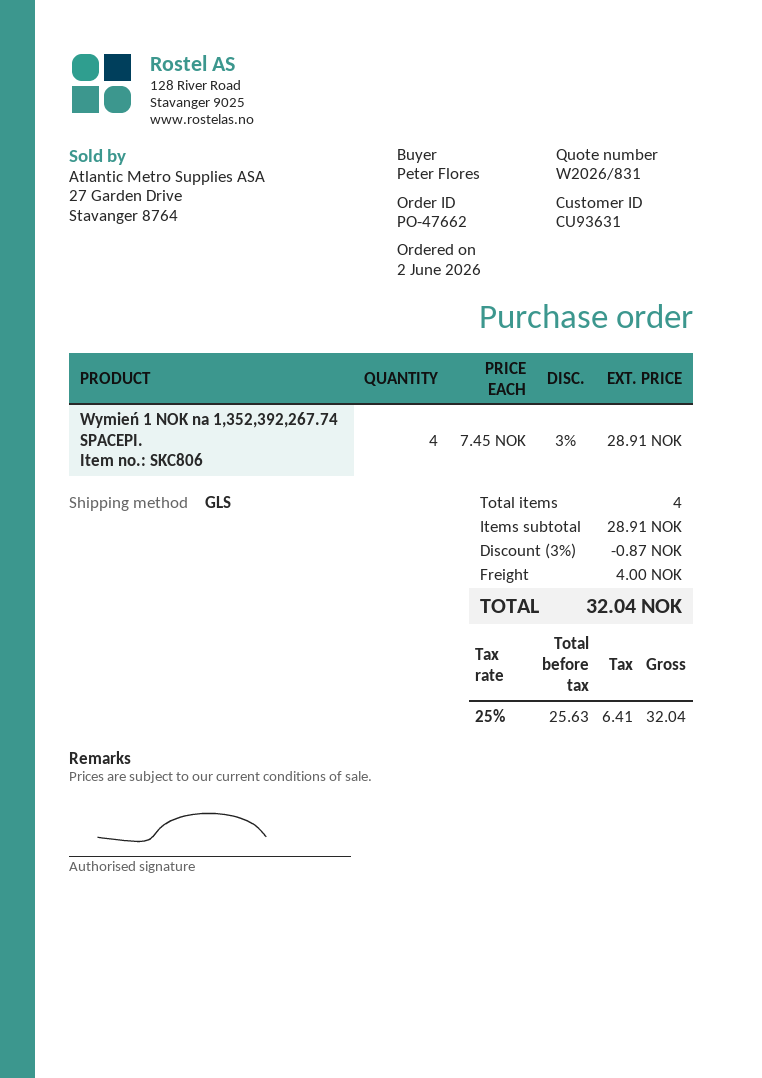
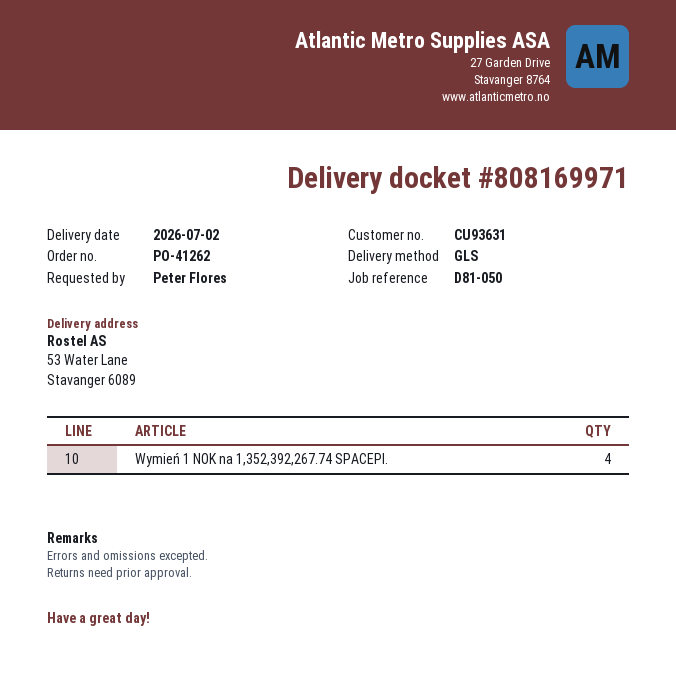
order number: PO-47662 -> PO-41262

